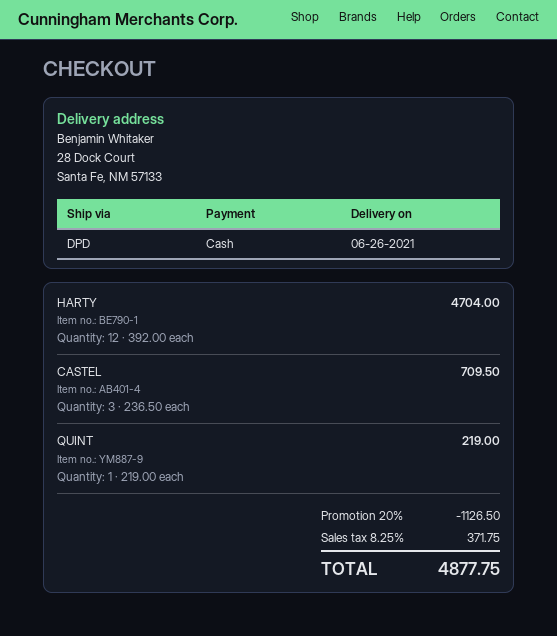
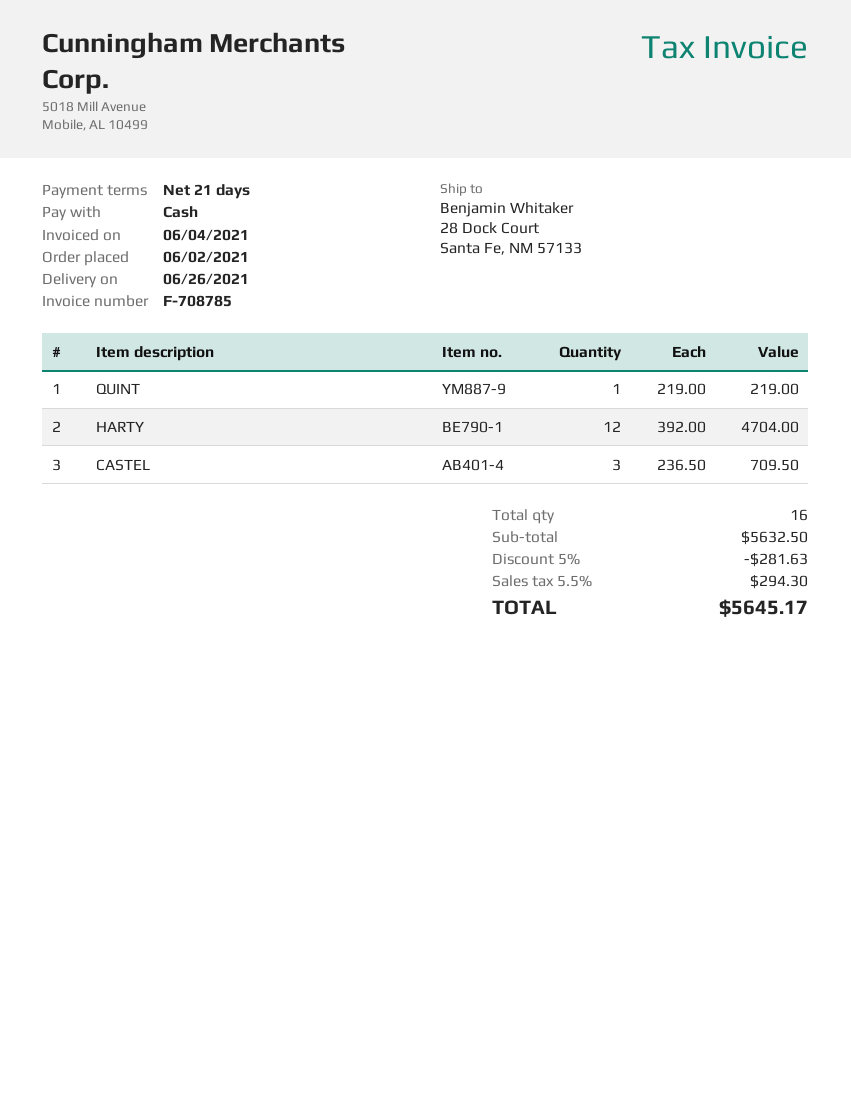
discount: 20% = 1126.50 -> 5% = 281.63
tax: 8.25% = 371.75 -> 5.5% = 294.30
total: 4877.75 -> 5645.17

